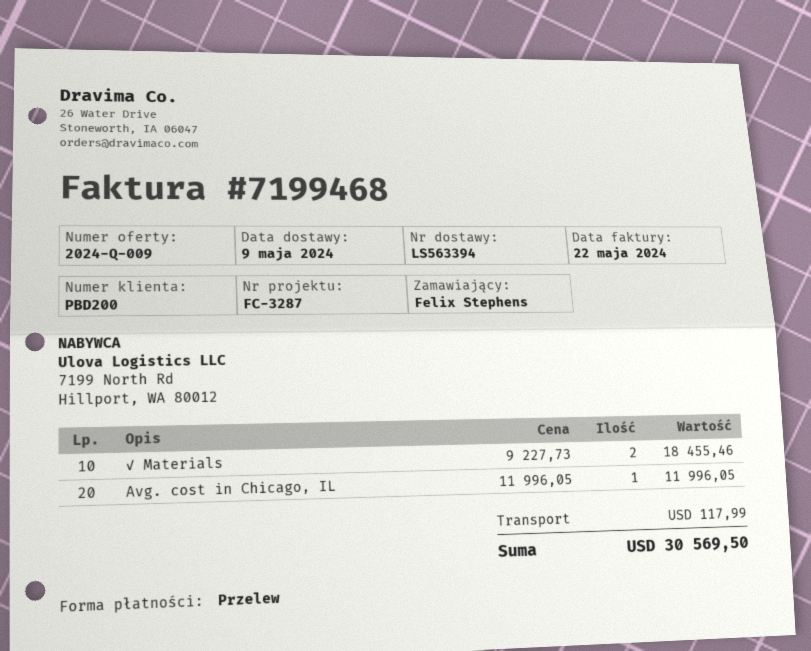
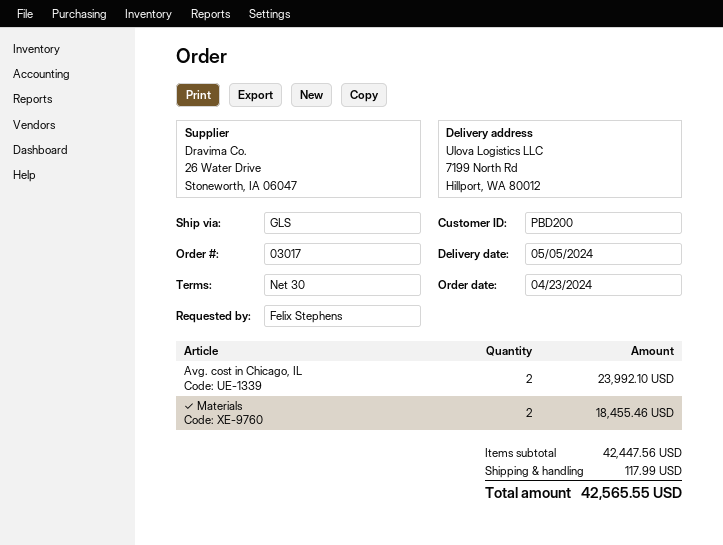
delivery date: 2024-05-09 -> 2024-05-05
Avg. cost in Chicago, IL: 1 for 11996.05 -> 2 for 23992.10
total: 30569.50 -> 42565.55

